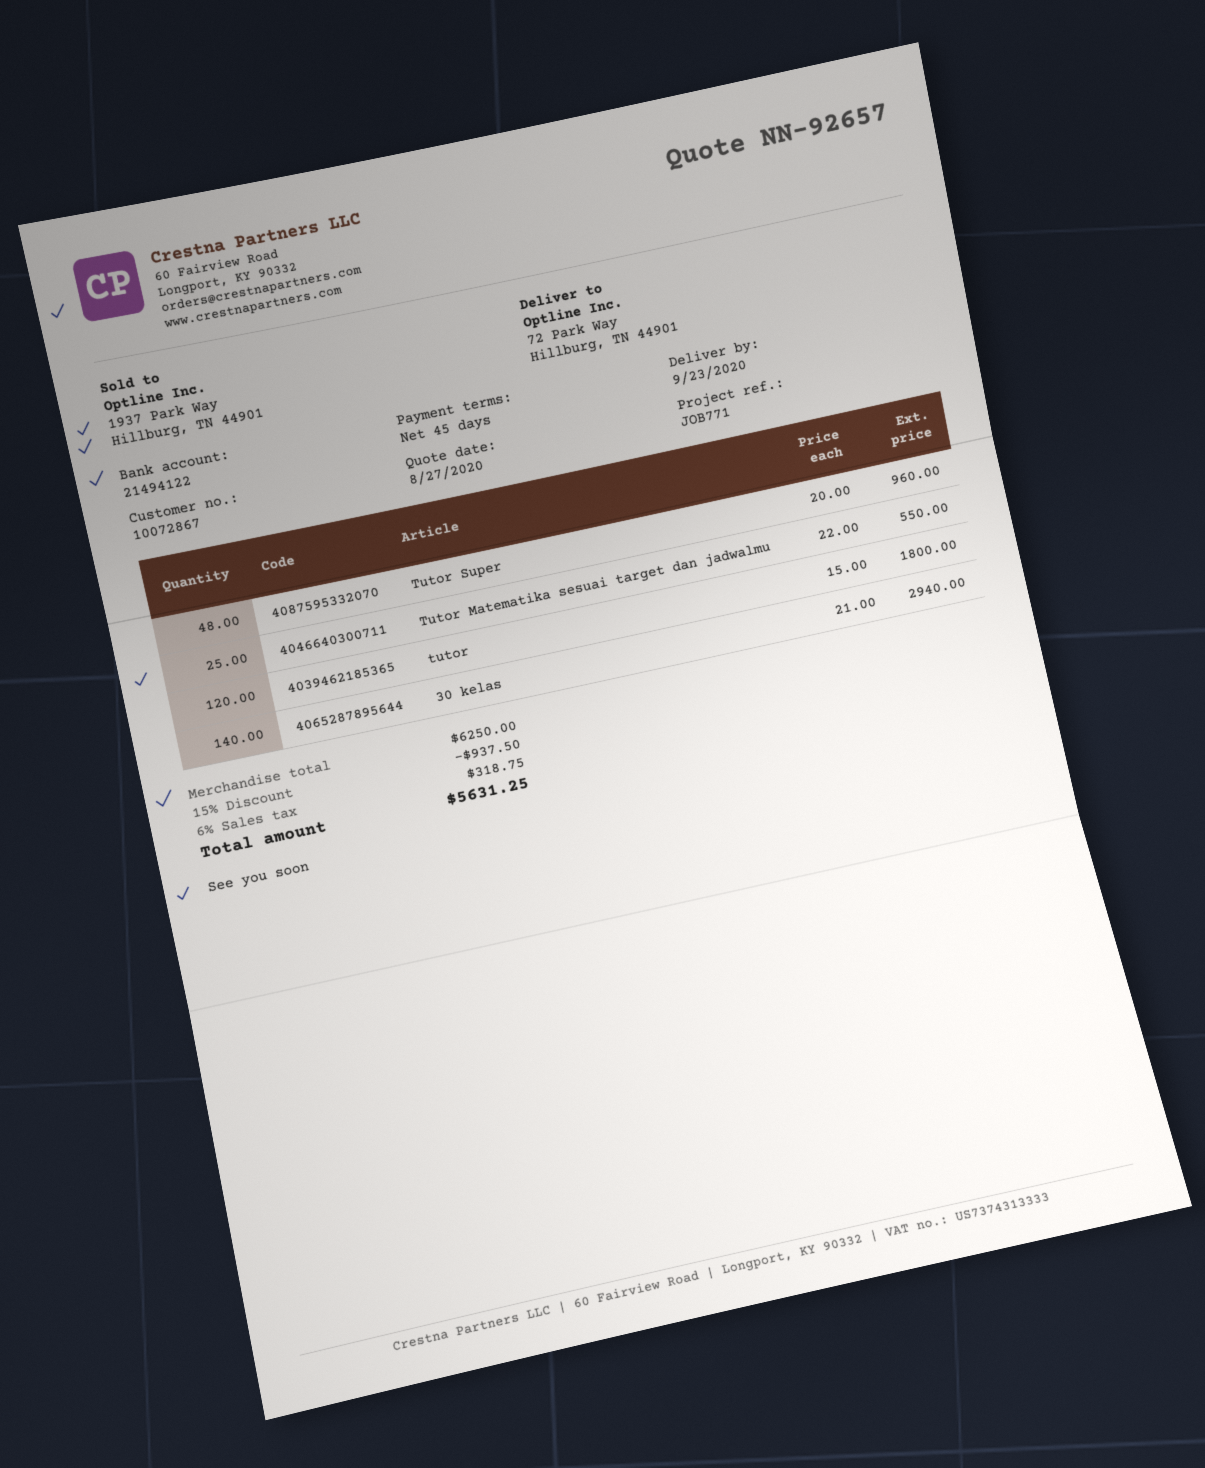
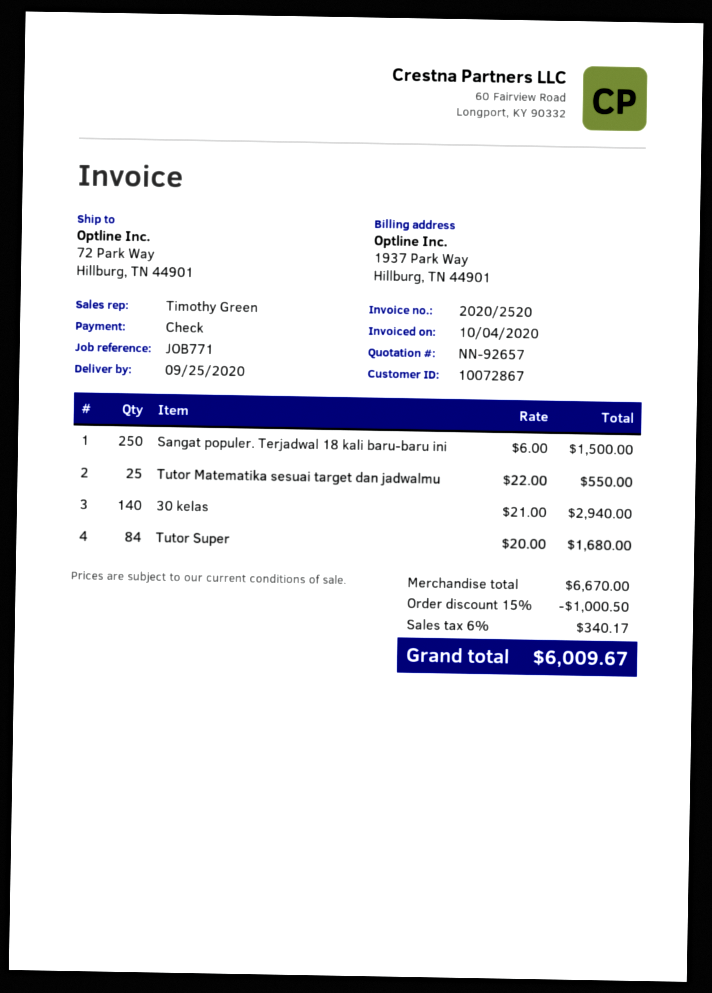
delivery date: 2020-09-23 -> 2020-09-25
Tutor Super: 48 x 20.00 = 960.00 -> 84 x 20.00 = 1680.00
tutor: 120 x 15.00 = 1800.00 -> none
Sangat populer. Terjadwal 18 kali baru-baru ini: none -> 250 x 6.00 = 1500.00
subtotal: 6250.00 -> 6670.00
discount: 15% = 937.50 -> 15% = 1000.50
tax: 6% = 318.75 -> 6% = 340.17
total: 5631.25 -> 6009.67

